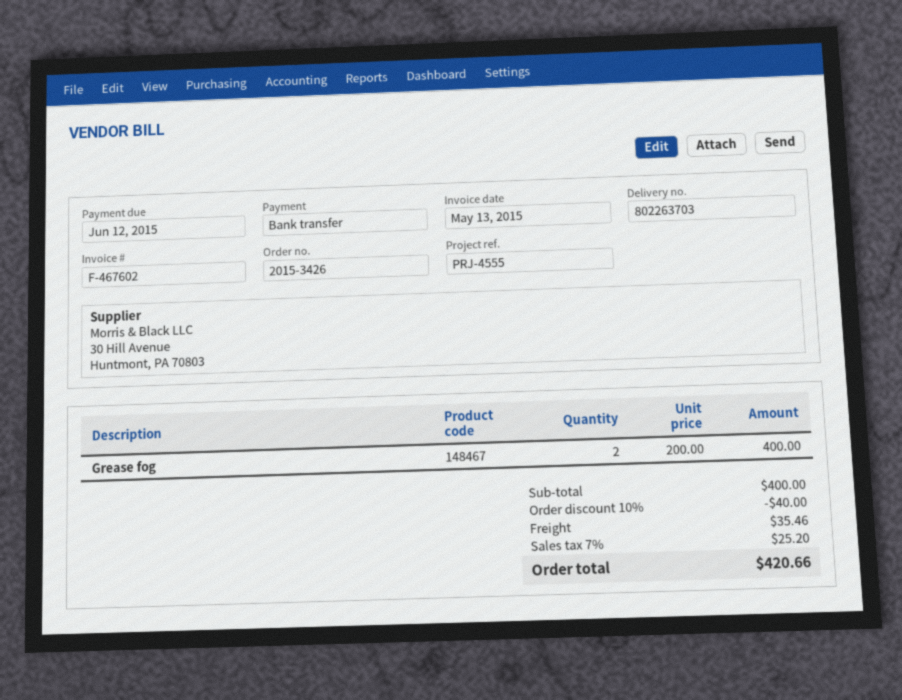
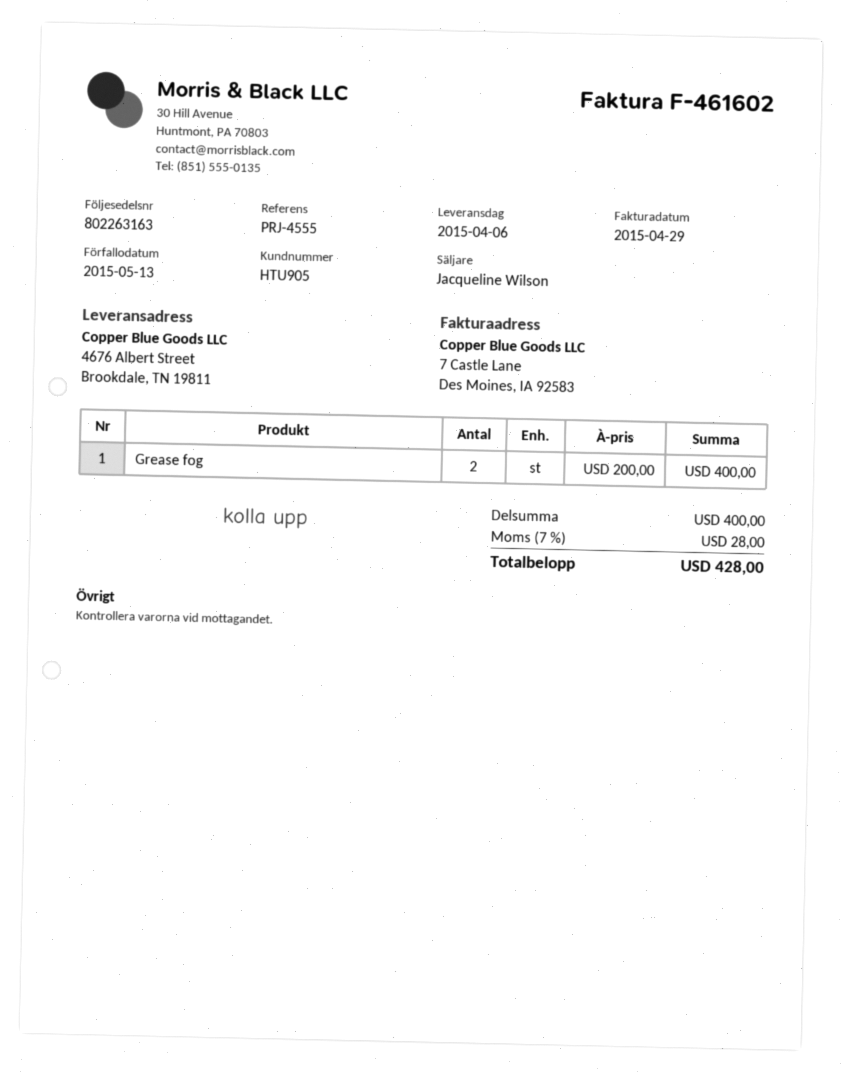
delivery note number: 802263703 -> 802263163
invoice number: F-467602 -> F-461602
invoice date: 2015-05-13 -> 2015-04-29
due date: 2015-06-12 -> 2015-05-13
discount: 10% = 40.00 -> none
shipping: 35.46 -> none
tax: 7% = 25.20 -> 7% = 28.00
total: 420.66 -> 428.00

